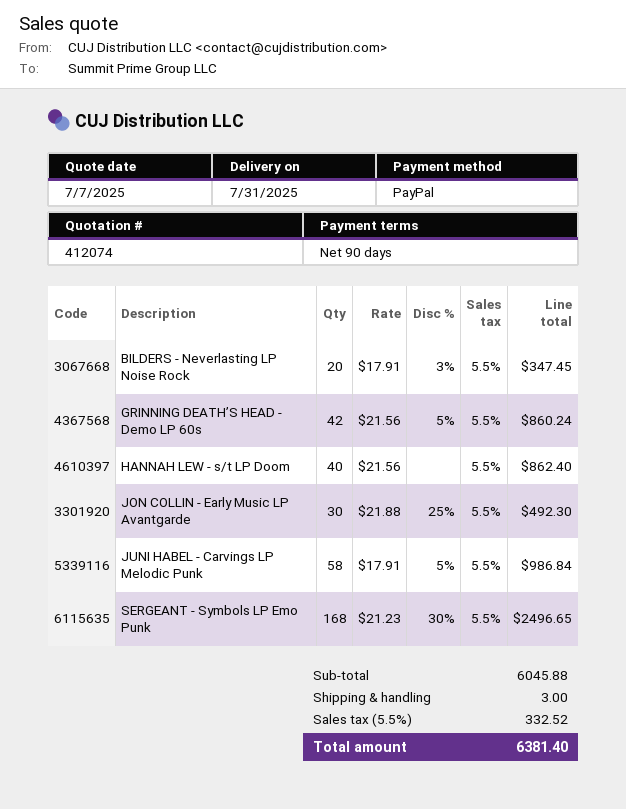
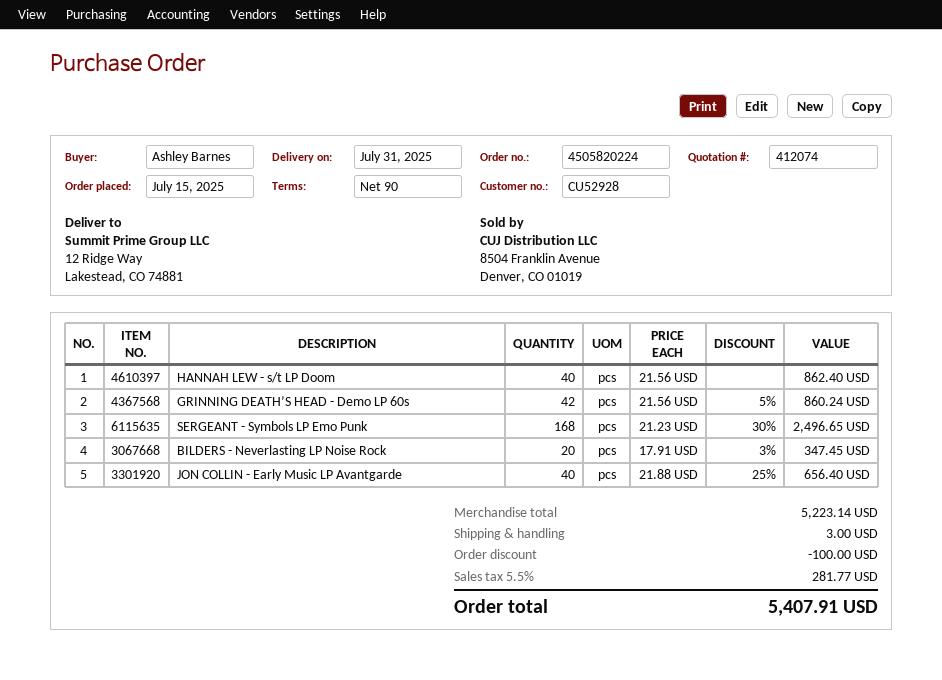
JON COLLIN - Early Music LP Avantgarde: 30 x 21.88 - 25% = 492.30 -> 40 x 21.88 - 25% = 656.40
JUNI HABEL - Carvings LP Melodic Punk: 58 x 17.91 - 5% = 986.84 -> none
subtotal: 6045.88 -> 5223.14
discount: none -> 100.00
tax: 5.5% = 332.52 -> 5.5% = 281.77
total: 6381.40 -> 5407.91

